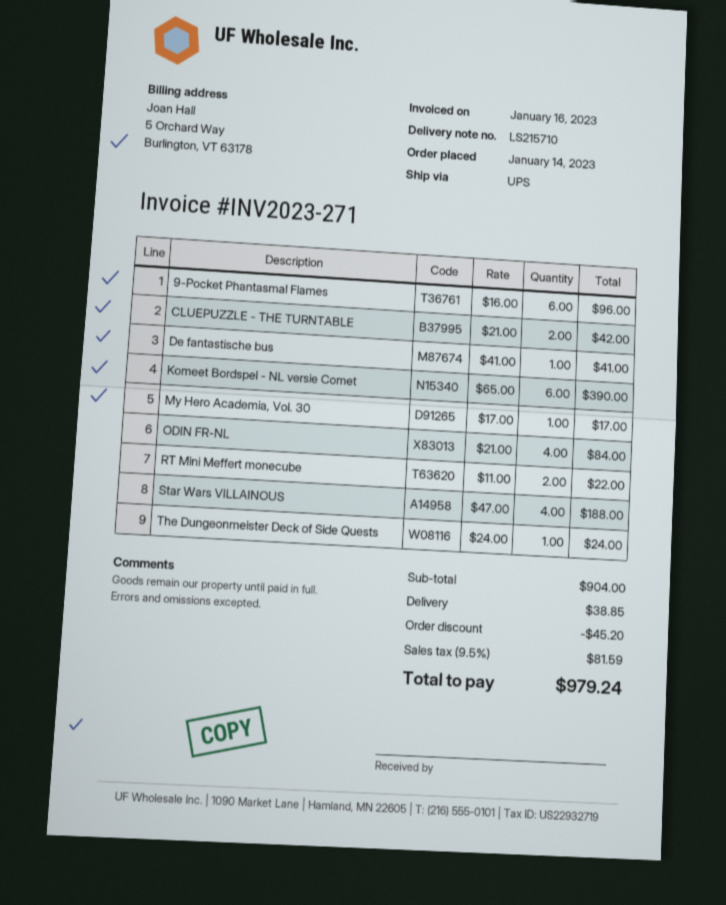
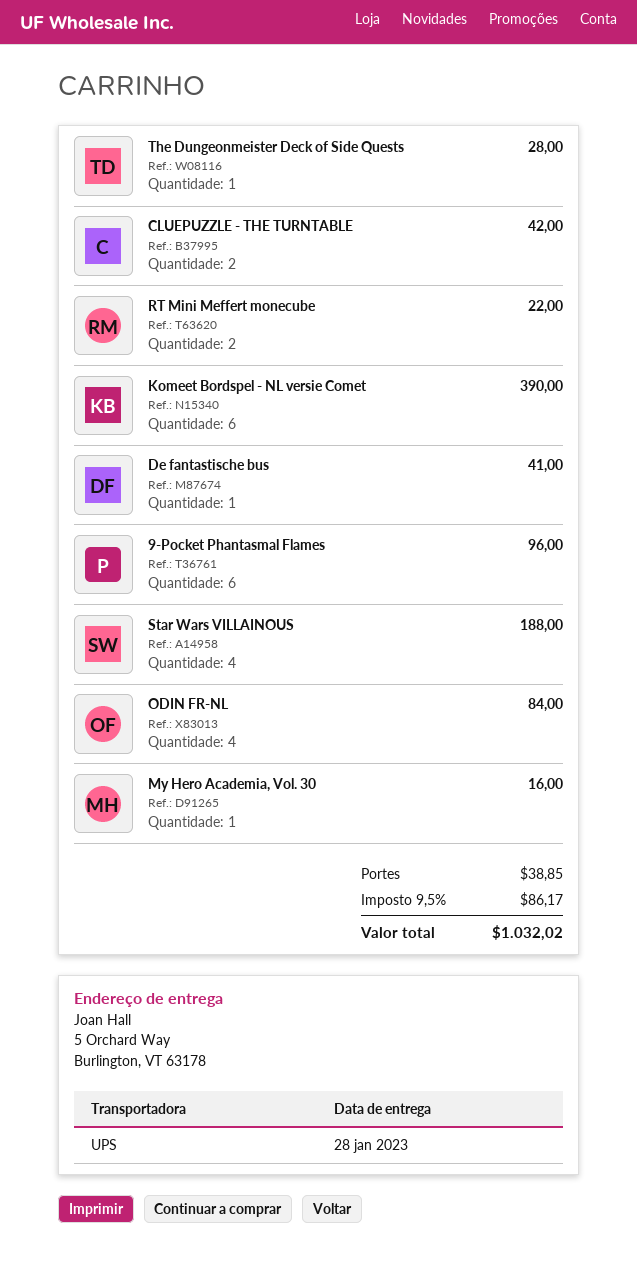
My Hero Academia, Vol. 30: 1 for 17.00 -> 1 for 16.00
The Dungeonmeister Deck of Side Quests: 1 for 24.00 -> 1 for 28.00
discount: 45.20 -> none
tax: 9.5% = 81.59 -> 9.5% = 86.17
total: 979.24 -> 1032.02

